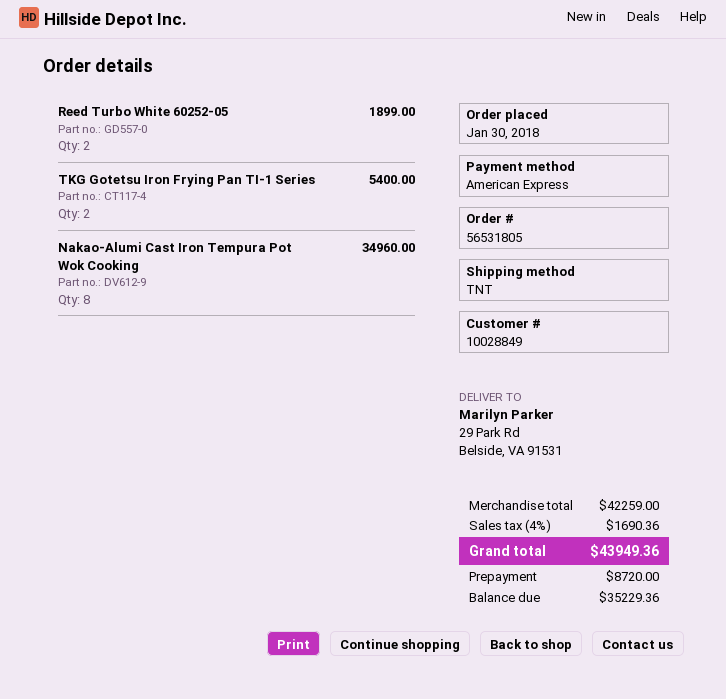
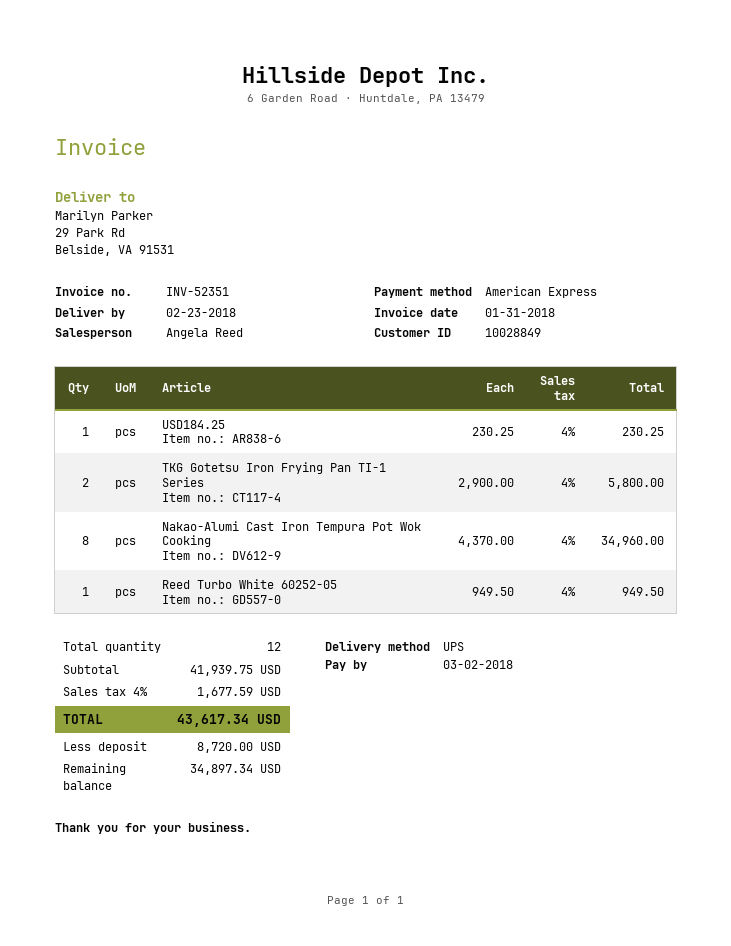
shipping method: TNT -> UPS
Reed Turbo White 60252-05: 2 for 1899.00 -> 1 for 949.50
TKG Gotetsu Iron Frying Pan TI-1 Series: 2 for 5400.00 -> 2 for 5800.00
USD184.25: none -> 1 for 230.25
subtotal: 42259.00 -> 41939.75
tax: 4% = 1690.36 -> 4% = 1677.59
total: 43949.36 -> 43617.34
balance: 35229.36 -> 34897.34

